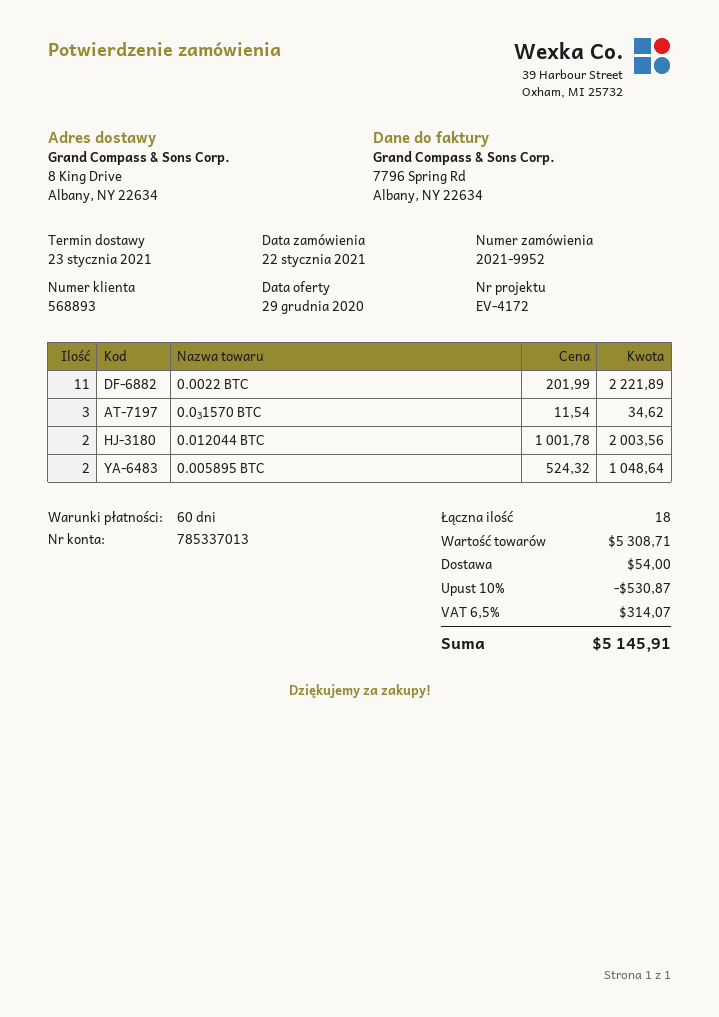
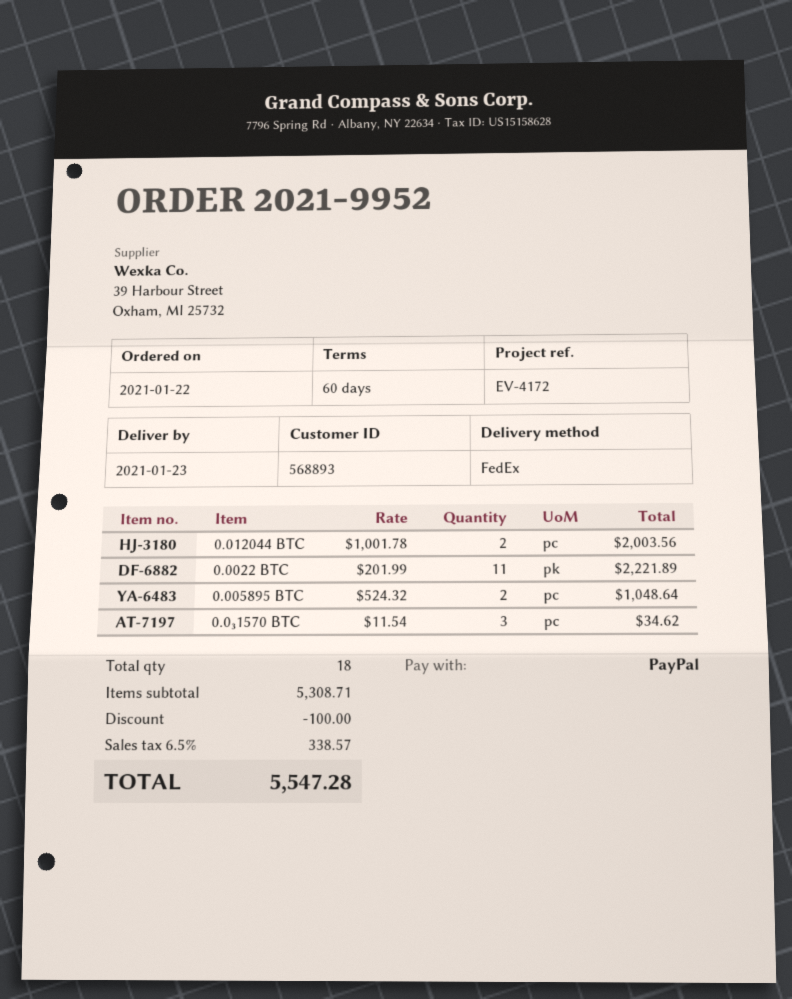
discount: 530.87 -> 100.00
shipping: 54.00 -> none
tax: 6.5% = 314.07 -> 6.5% = 338.57
total: 5145.91 -> 5547.28

